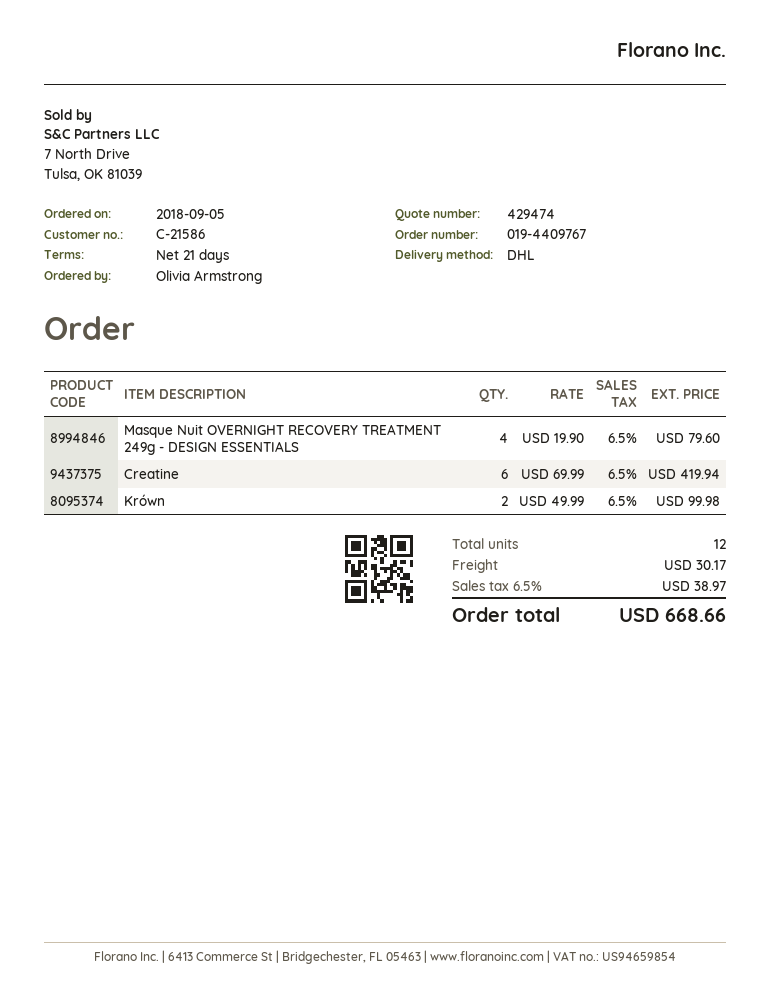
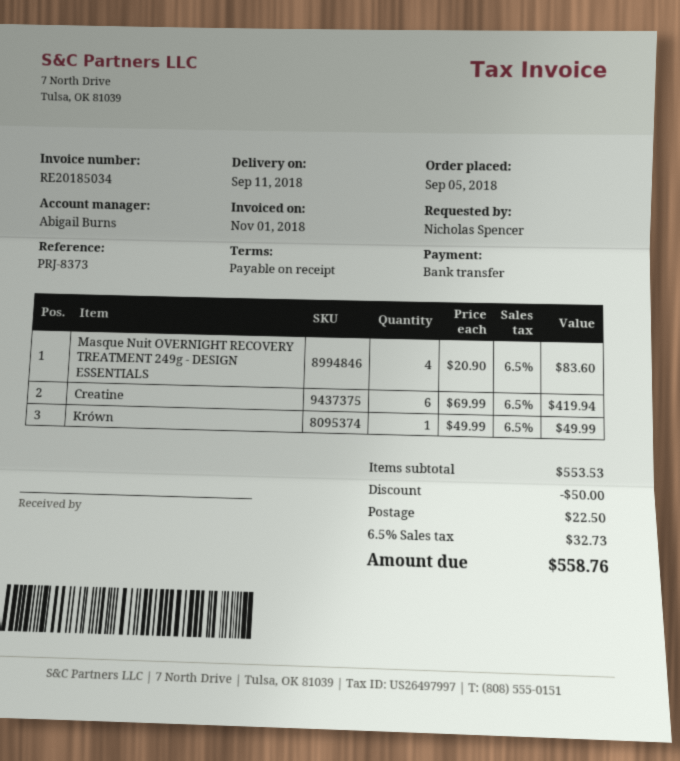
payment terms: 21 days -> on receipt
ordered by: Olivia Armstrong -> Nicholas Spencer
Masque Nuit OVERNIGHT RECOVERY TREATMENT 249g - DESIGN ESSENTIALS: 4 x 19.90 = 79.60 -> 4 x 20.90 = 83.60
Krówn: 2 x 49.99 = 99.98 -> 1 x 49.99 = 49.99
discount: none -> 50.00
shipping: 30.17 -> 22.50
tax: 6.5% = 38.97 -> 6.5% = 32.73
total: 668.66 -> 558.76

